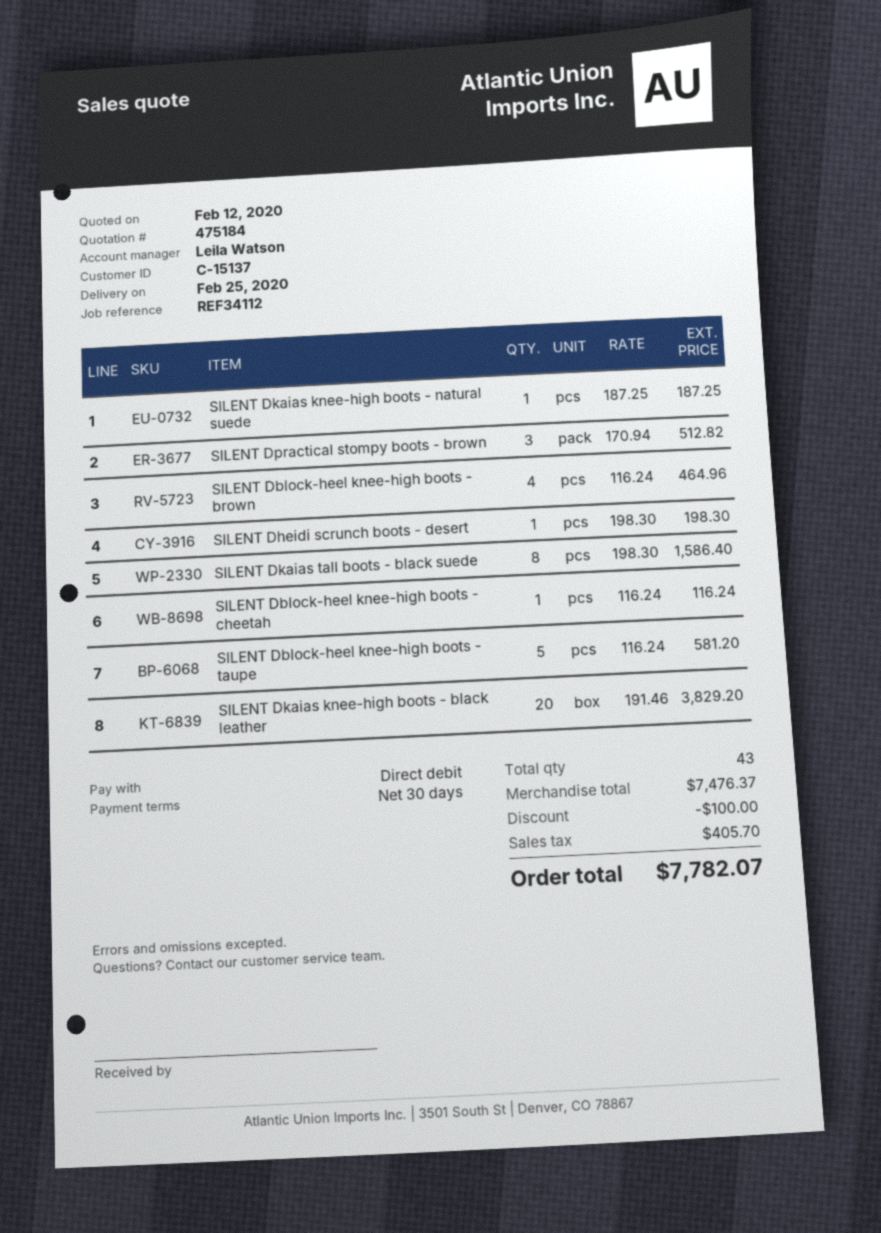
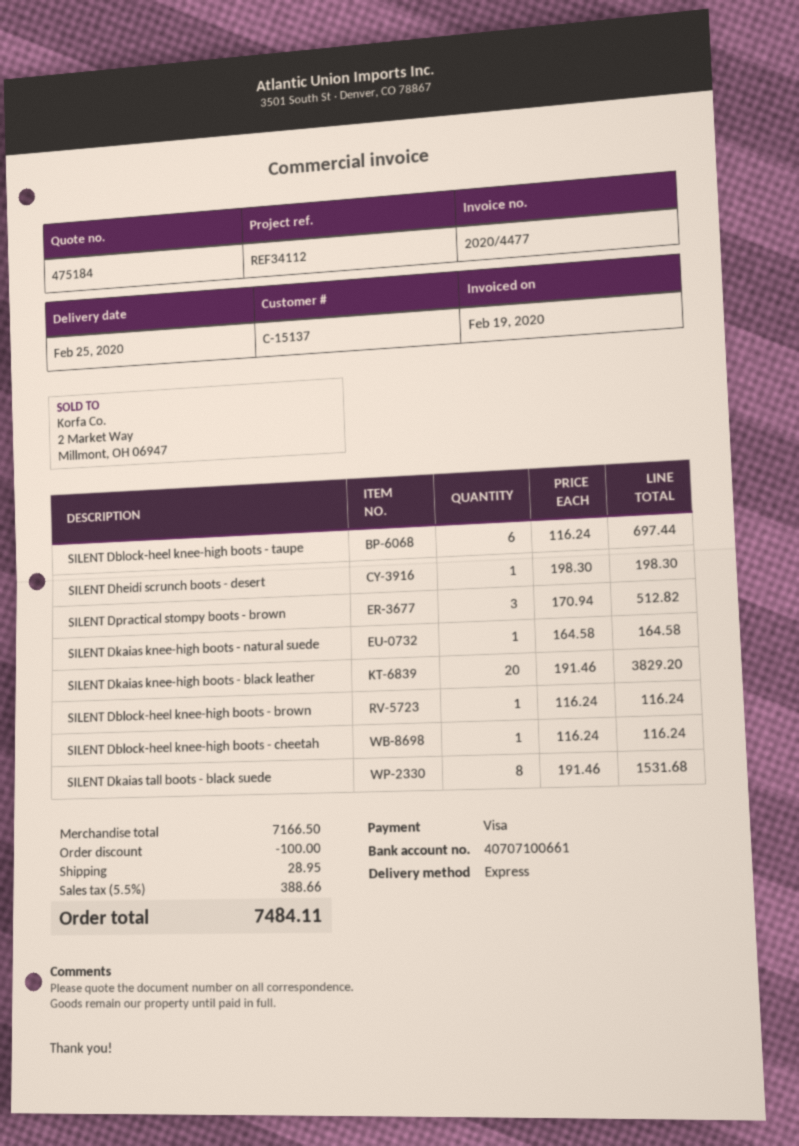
payment method: direct debit -> Visa
SILENT Dkaias knee-high boots - natural suede: 1 x 187.25 = 187.25 -> 1 x 164.58 = 164.58
SILENT Dblock-heel knee-high boots - brown: 4 x 116.24 = 464.96 -> 1 x 116.24 = 116.24
SILENT Dkaias tall boots - black suede: 8 x 198.30 = 1586.40 -> 8 x 191.46 = 1531.68
SILENT Dblock-heel knee-high boots - taupe: 5 x 116.24 = 581.20 -> 6 x 116.24 = 697.44
subtotal: 7476.37 -> 7166.50
shipping: none -> 28.95
tax: 405.70 -> 388.66
total: 7782.07 -> 7484.11

